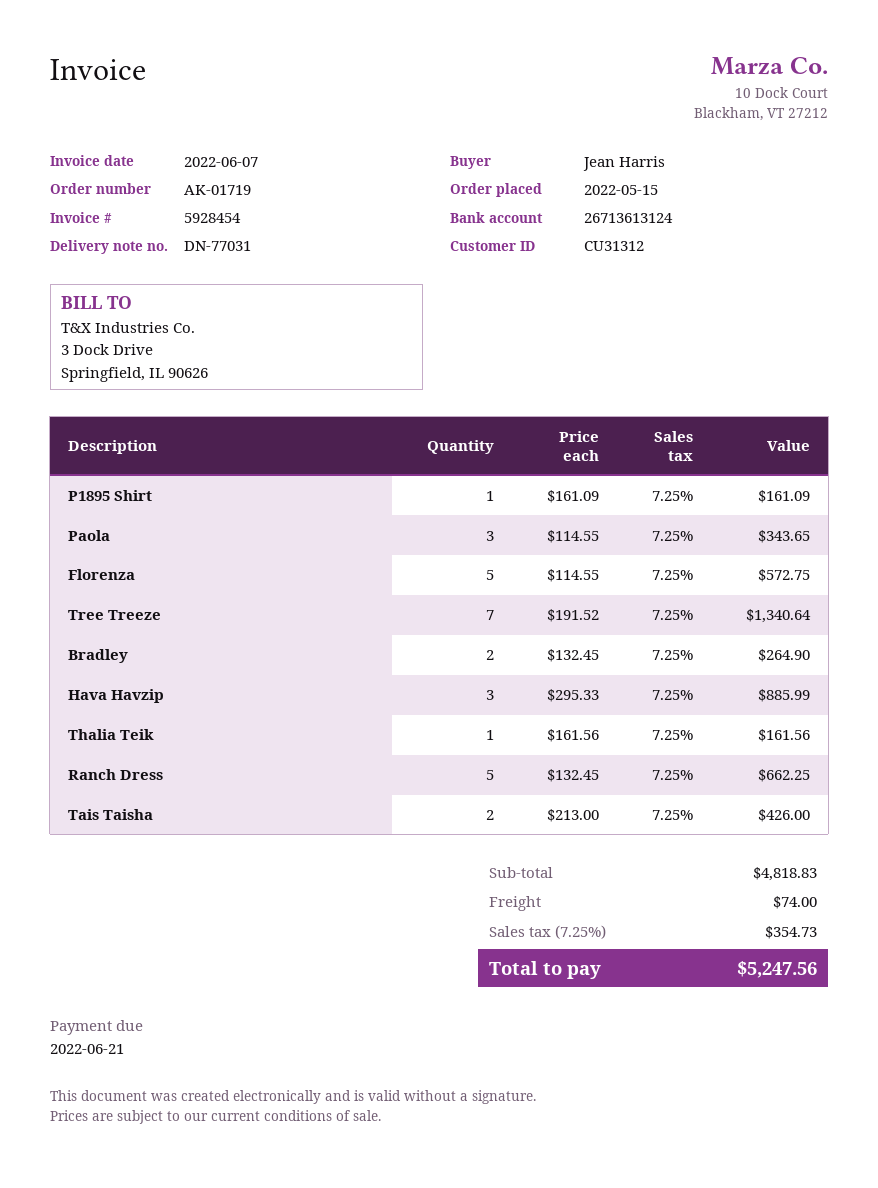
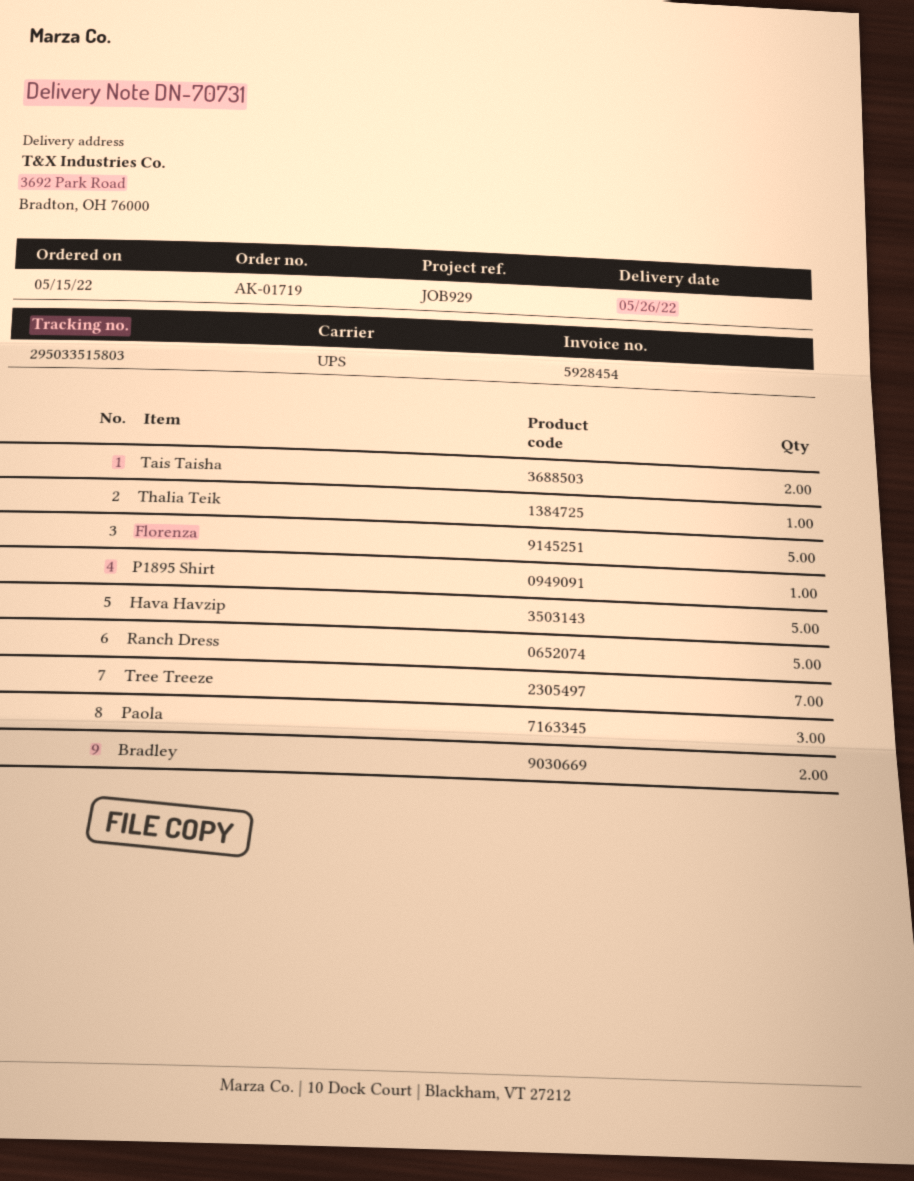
delivery note number: DN-77031 -> DN-70731
Hava Havzip: 3 -> 5

